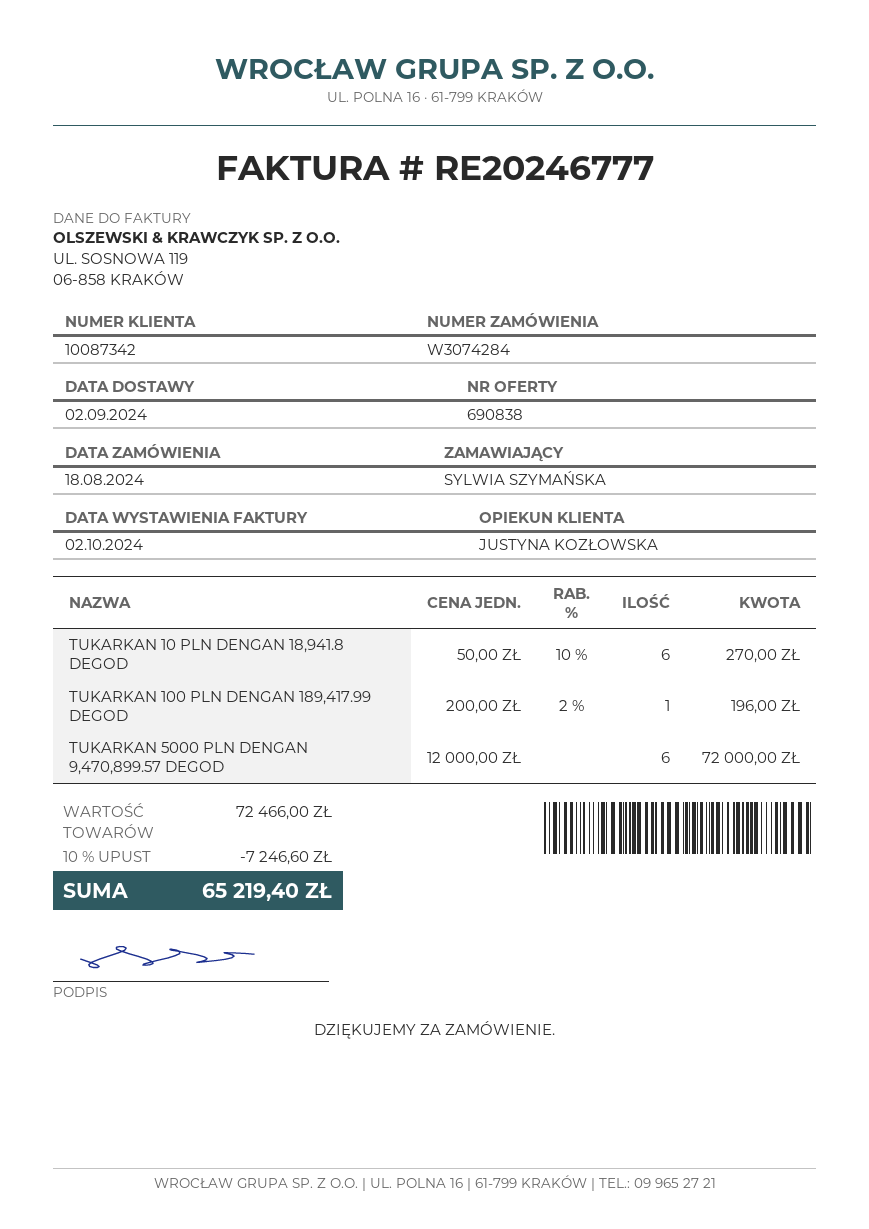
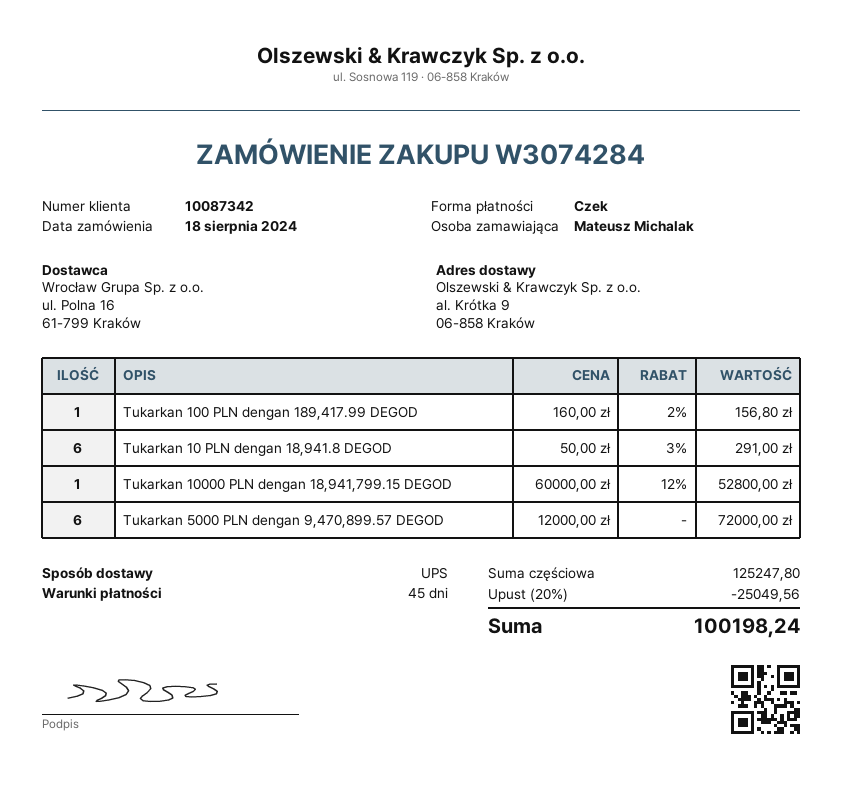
ordered by: SYLWIA SZYMAŃSKA -> Mateusz Michalak
TUKARKAN 10 PLN DENGAN 18,941.8 DEGOD: 6 x 50.00 - 10% = 270.00 -> 6 x 50.00 - 3% = 291.00
TUKARKAN 100 PLN DENGAN 189,417.99 DEGOD: 1 x 200.00 - 2% = 196.00 -> 1 x 160.00 - 2% = 156.80
Tukarkan 10000 PLN dengan 18,941,799.15 DEGOD: none -> 1 x 60000.00 - 12% = 52800.00
subtotal: 72466.00 -> 125247.80
discount: 10% = 7246.60 -> 20% = 25049.56
total: 65219.40 -> 100198.24

